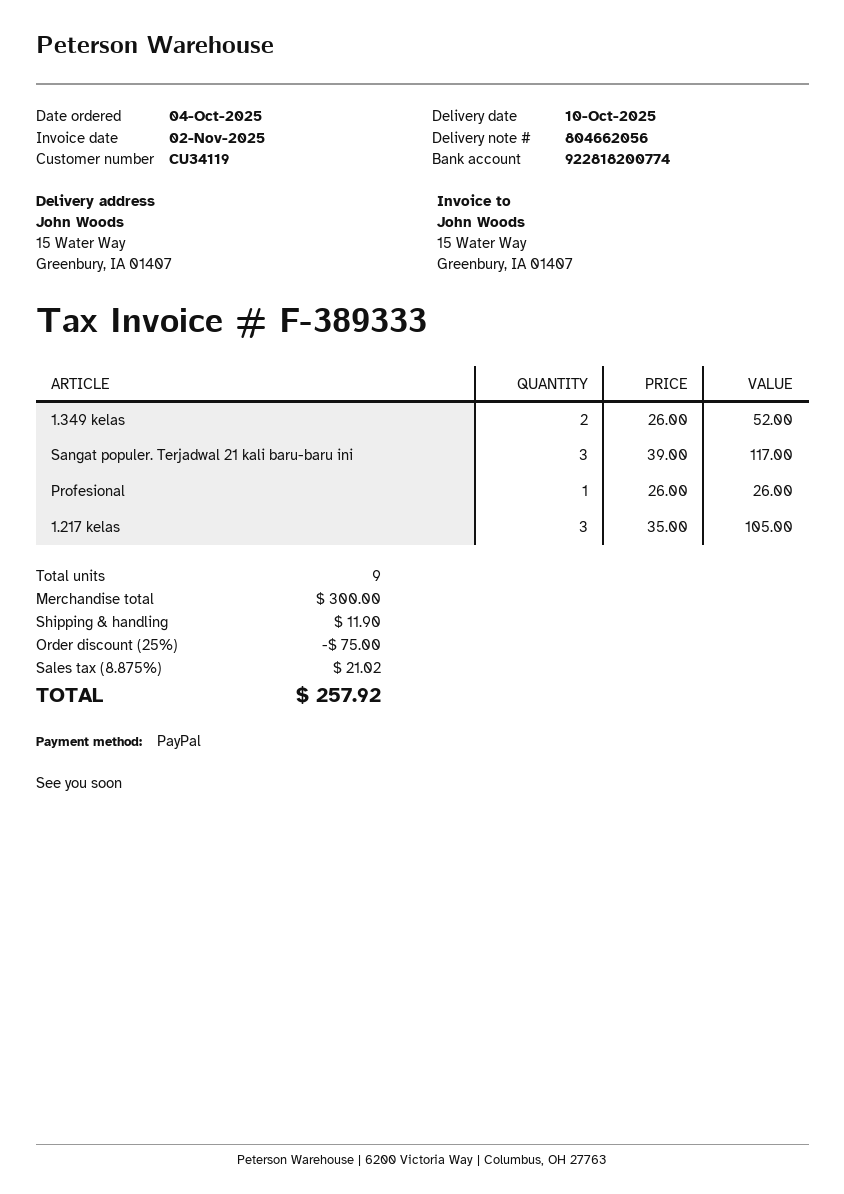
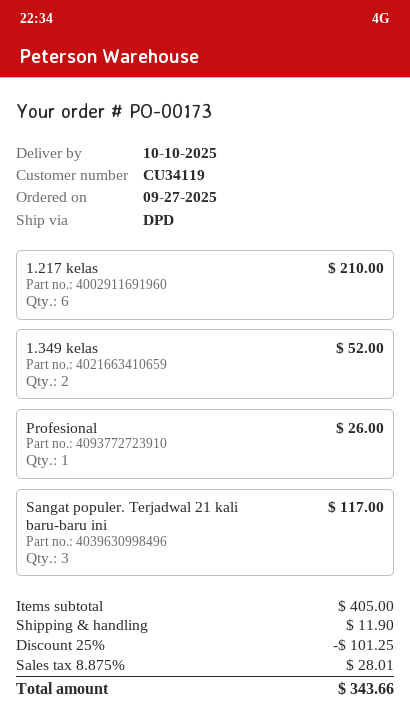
order date: 2025-10-04 -> 2025-09-27
1.217 kelas: 3 for 105.00 -> 6 for 210.00
subtotal: 300.00 -> 405.00
discount: 25% = 75.00 -> 25% = 101.25
tax: 8.875% = 21.02 -> 8.875% = 28.01
total: 257.92 -> 343.66

